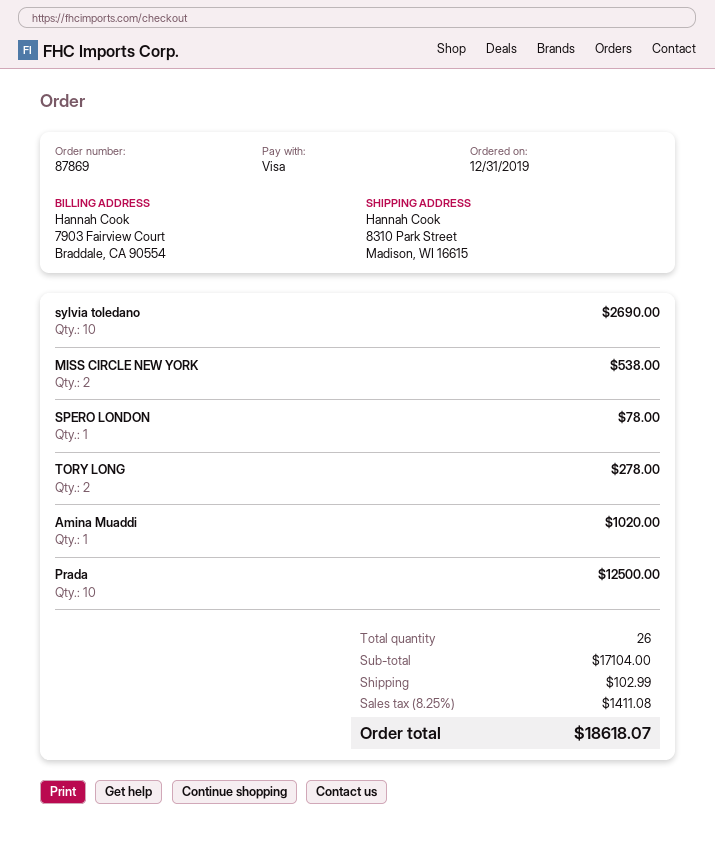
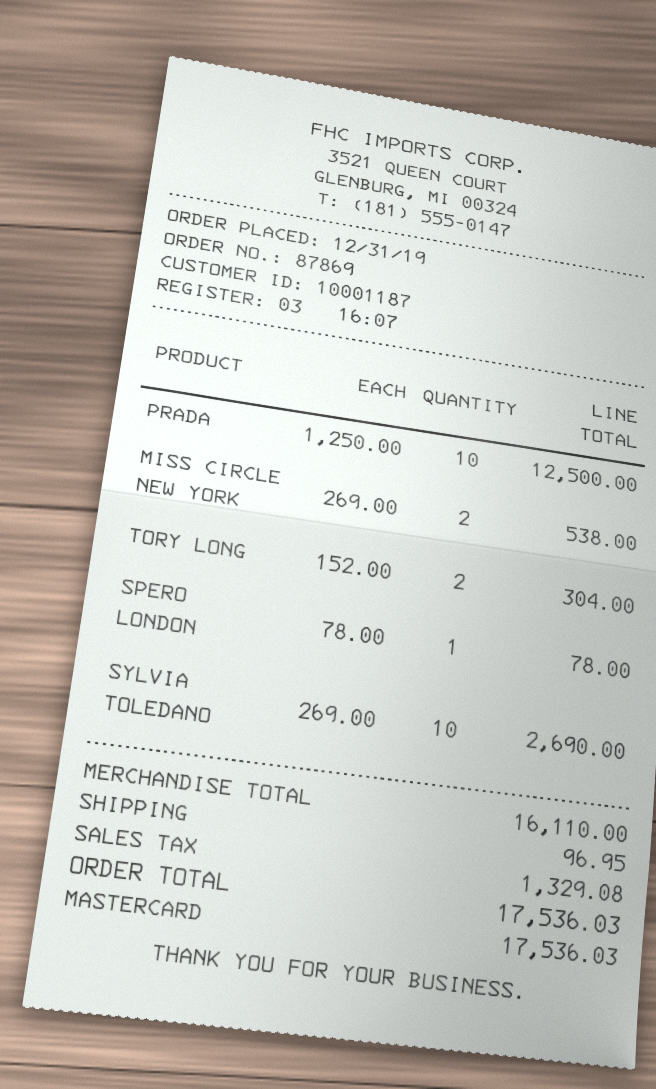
payment method: Visa -> Mastercard
TORY LONG: 2 for 278.00 -> 2 for 304.00
Amina Muaddi: 1 for 1020.00 -> none
subtotal: 17104.00 -> 16110.00
shipping: 102.99 -> 96.95
tax: 1411.08 -> 1329.08
total: 18618.07 -> 17536.03

